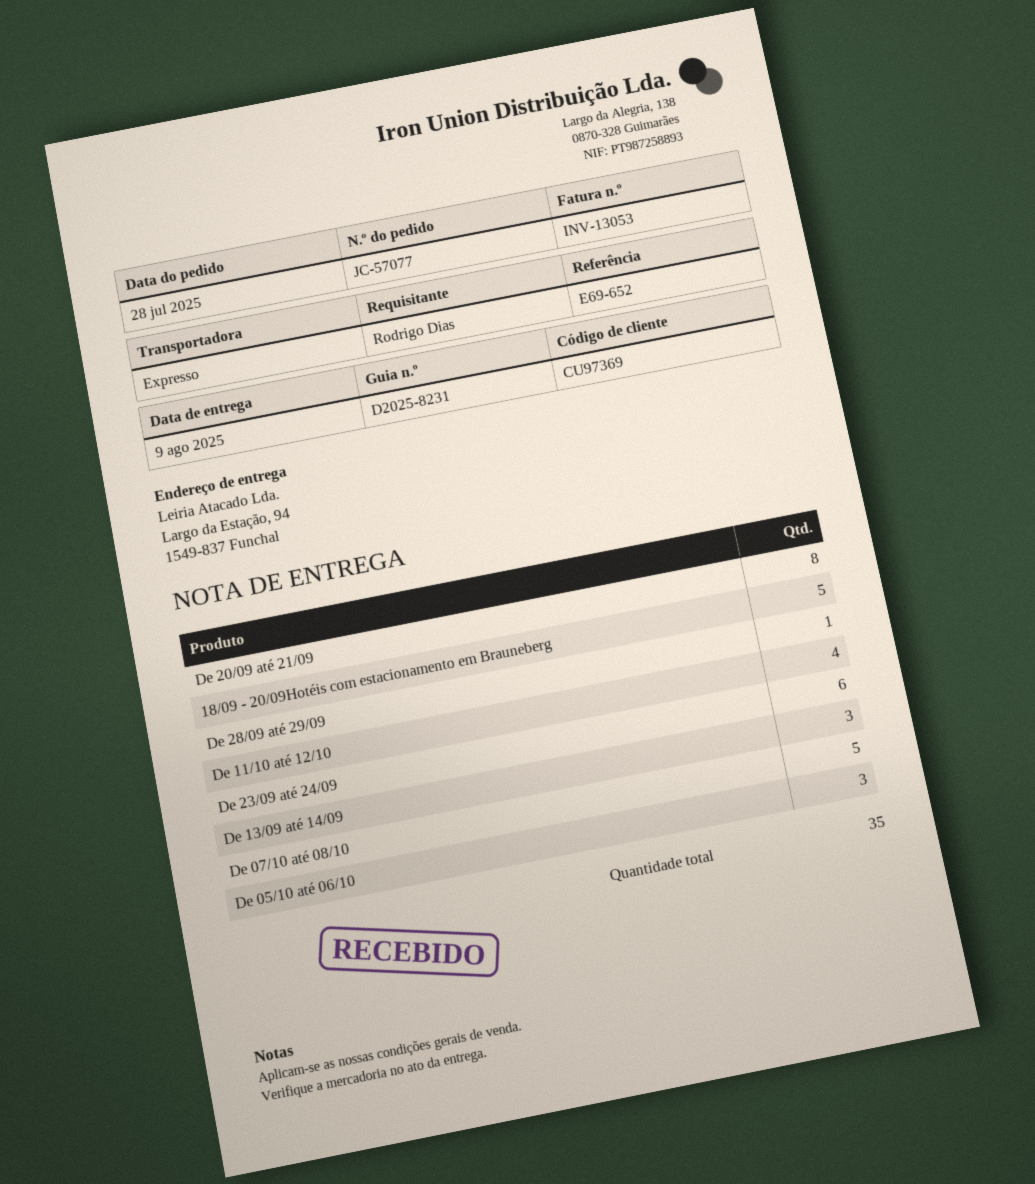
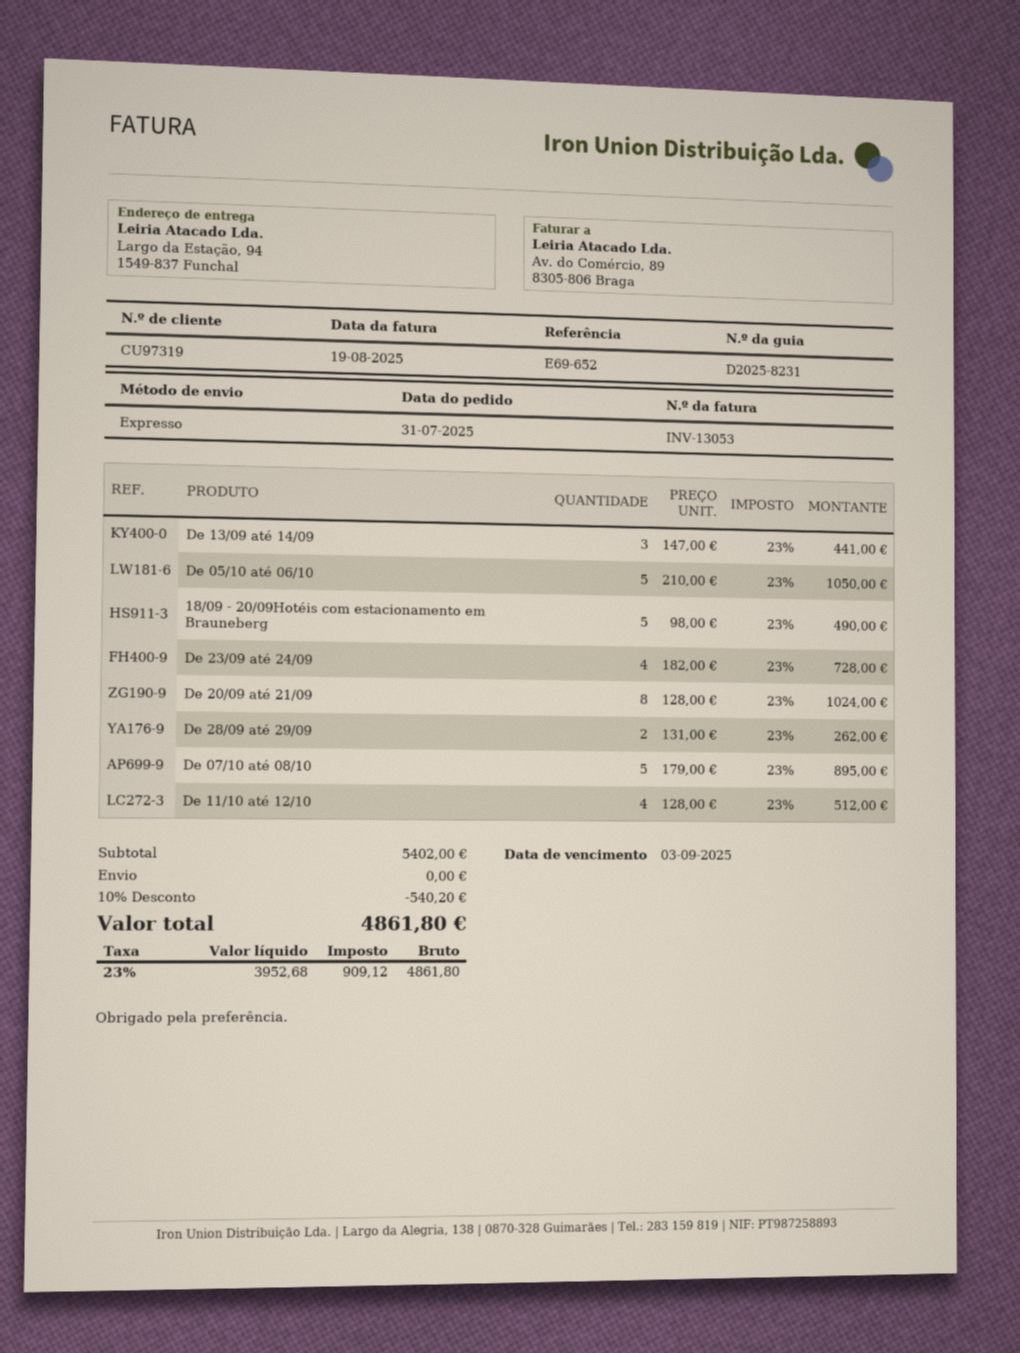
order date: 2025-07-28 -> 2025-07-31
customer number: CU97369 -> CU97319
De 28/09 até 29/09: 1 -> 2
De 23/09 até 24/09: 6 -> 4
De 05/10 até 06/10: 3 -> 5

